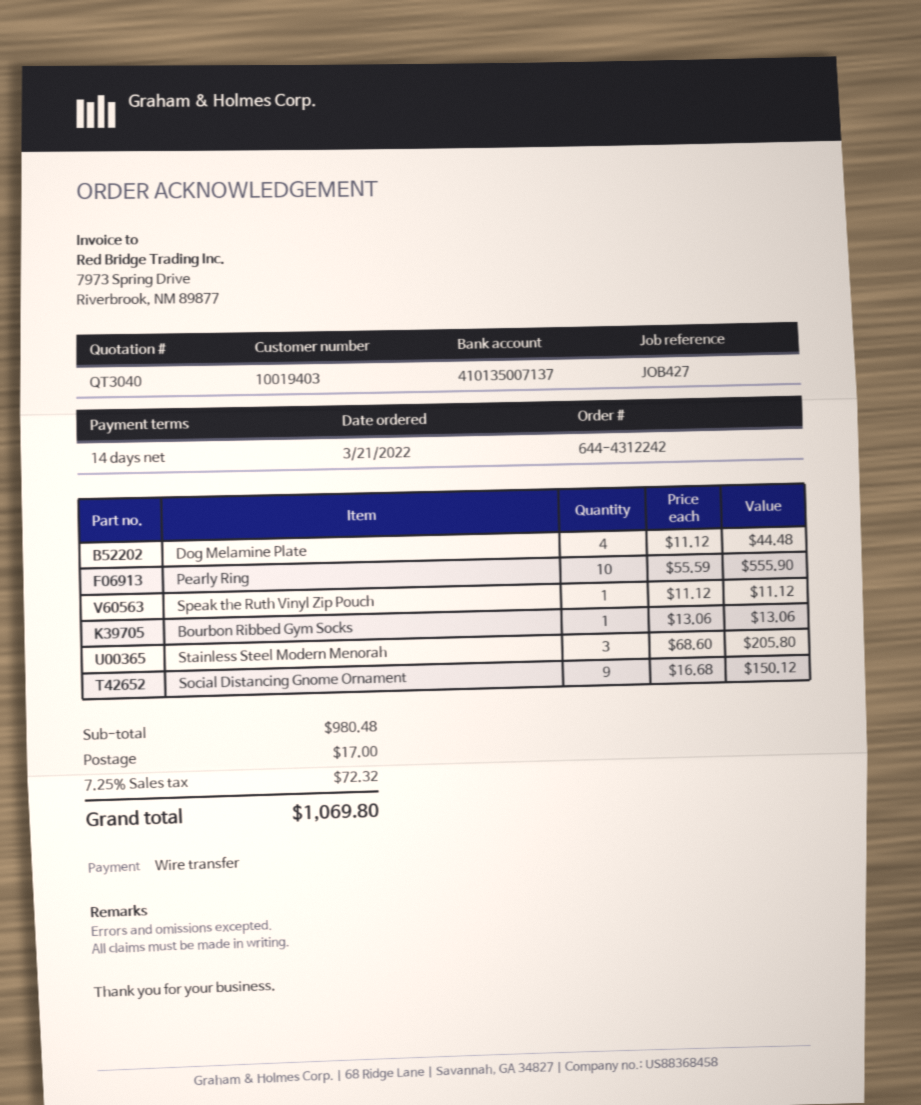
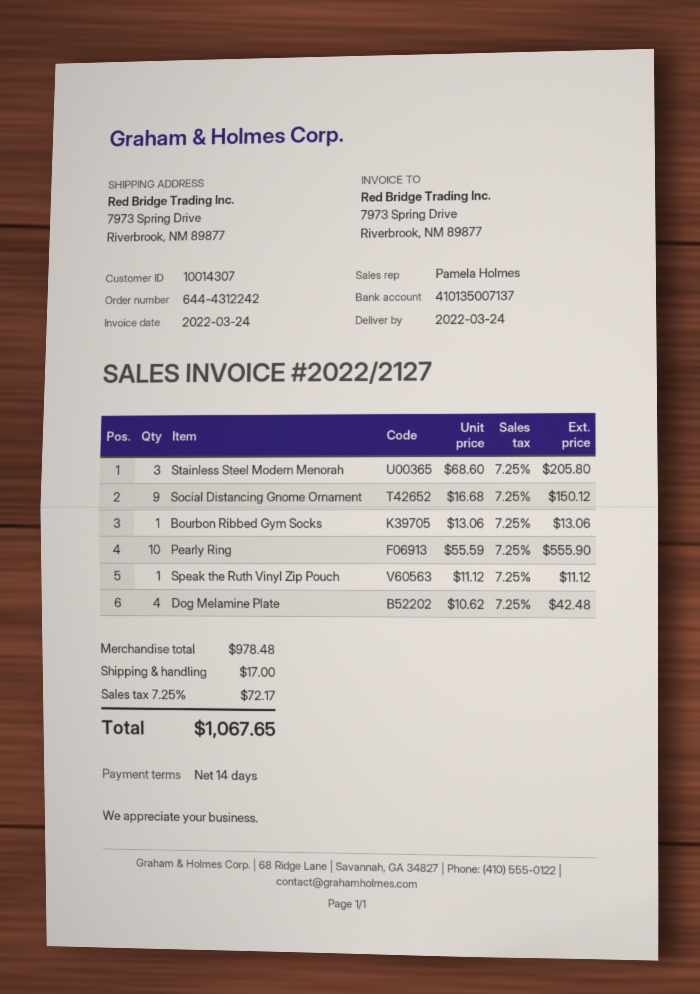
customer number: 10019403 -> 10014307
Dog Melamine Plate: 4 x 11.12 = 44.48 -> 4 x 10.62 = 42.48
subtotal: 980.48 -> 978.48
tax: 7.25% = 72.32 -> 7.25% = 72.17
total: 1069.80 -> 1067.65

